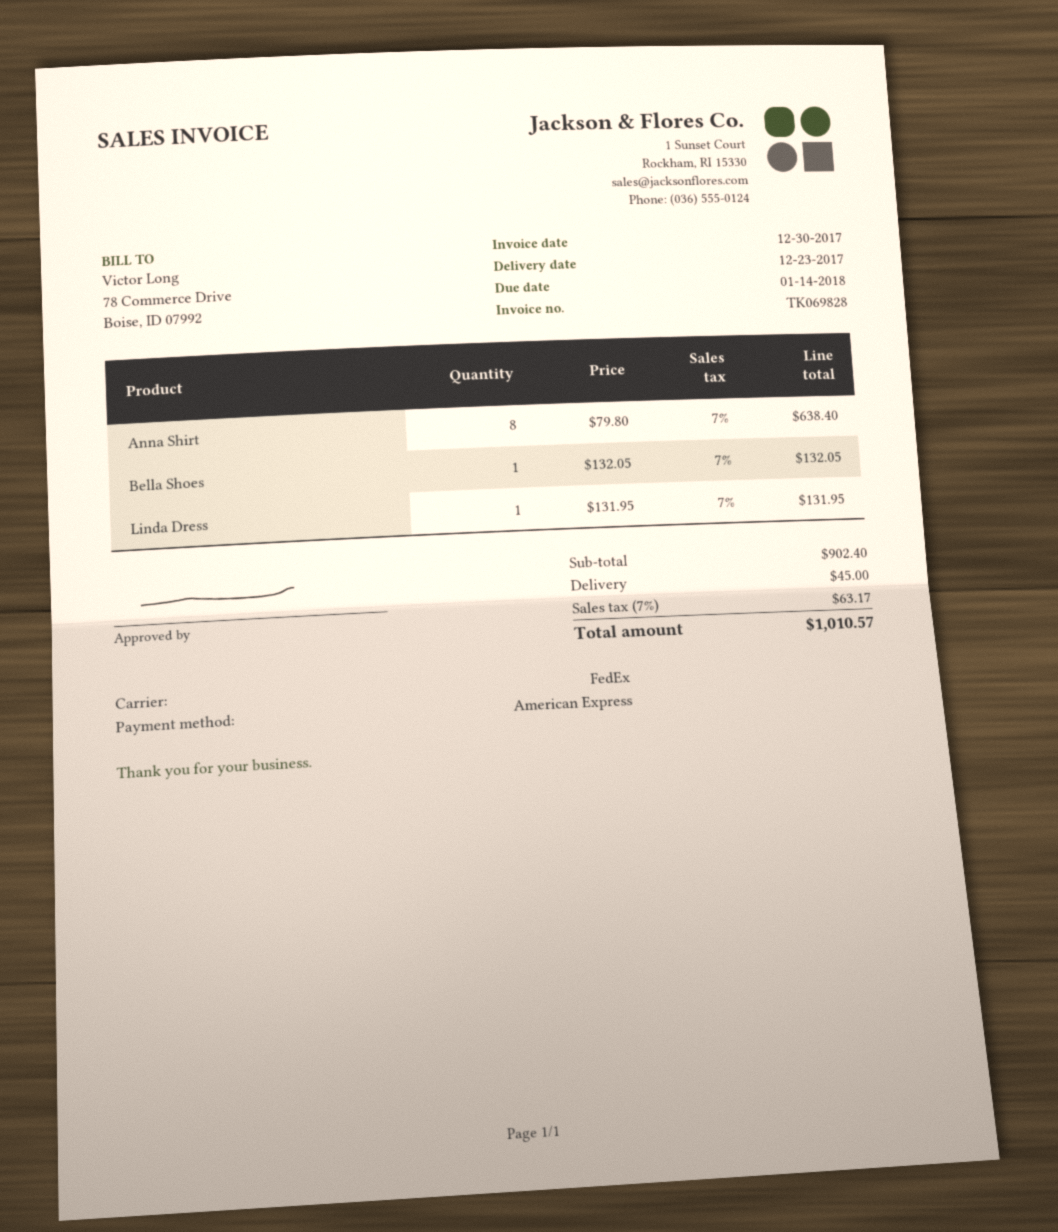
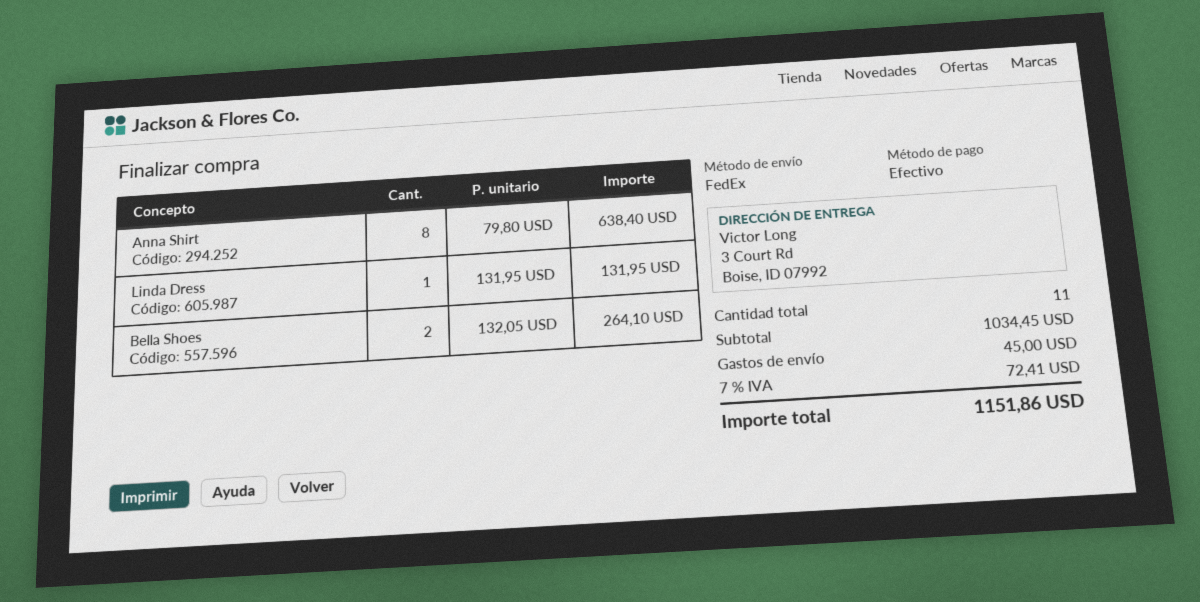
payment method: American Express -> cash
Bella Shoes: 1 x 132.05 = 132.05 -> 2 x 132.05 = 264.10
subtotal: 902.40 -> 1034.45
tax: 7% = 63.17 -> 7% = 72.41
total: 1010.57 -> 1151.86

